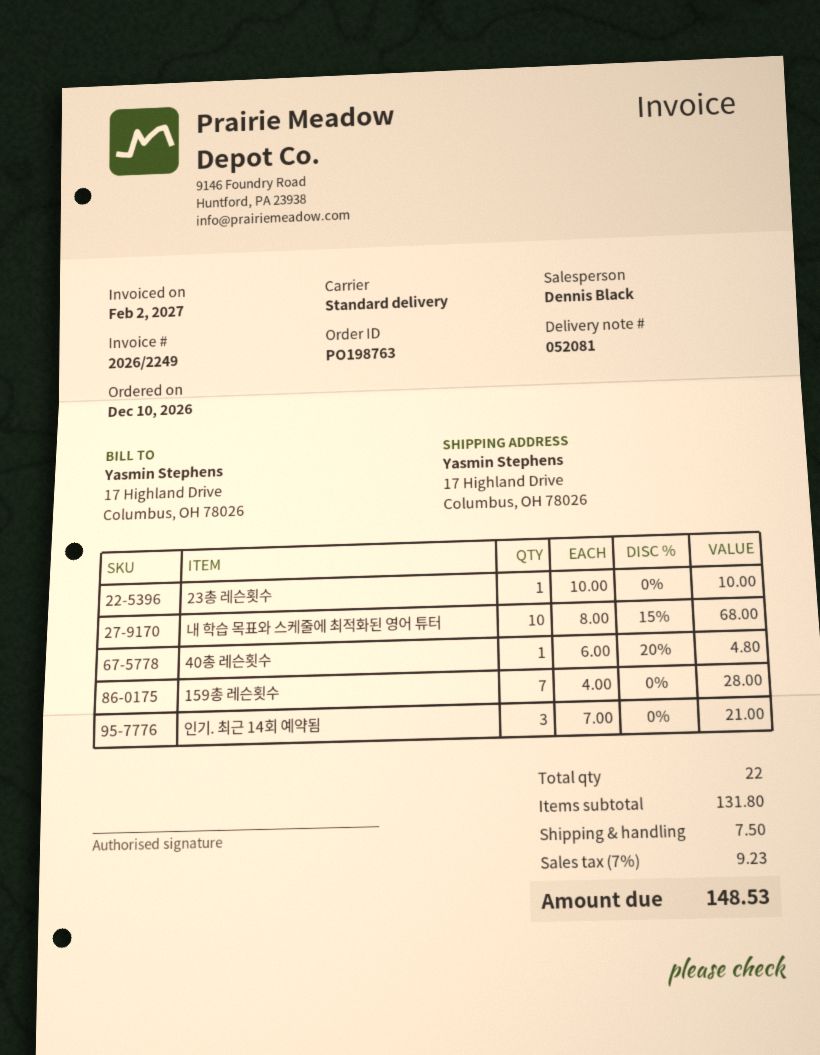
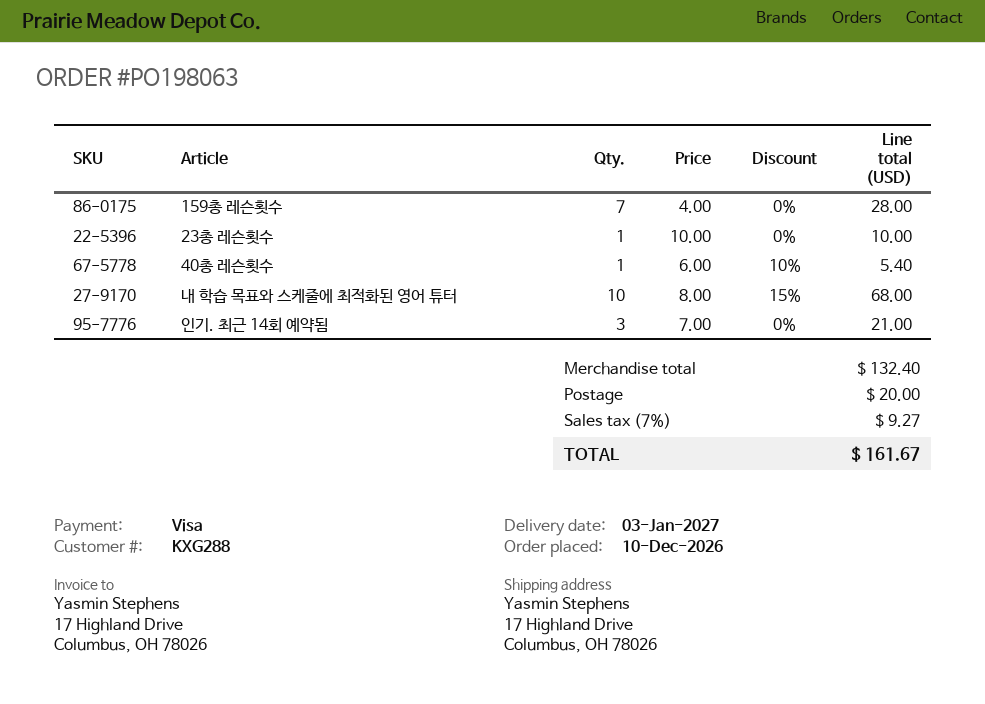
order number: PO198763 -> PO198063
40총 레슨횟수: 1 x 6.00 - 20% = 4.80 -> 1 x 6.00 - 10% = 5.40
subtotal: 131.80 -> 132.40
shipping: 7.50 -> 20.00
tax: 7% = 9.23 -> 7% = 9.27
total: 148.53 -> 161.67

